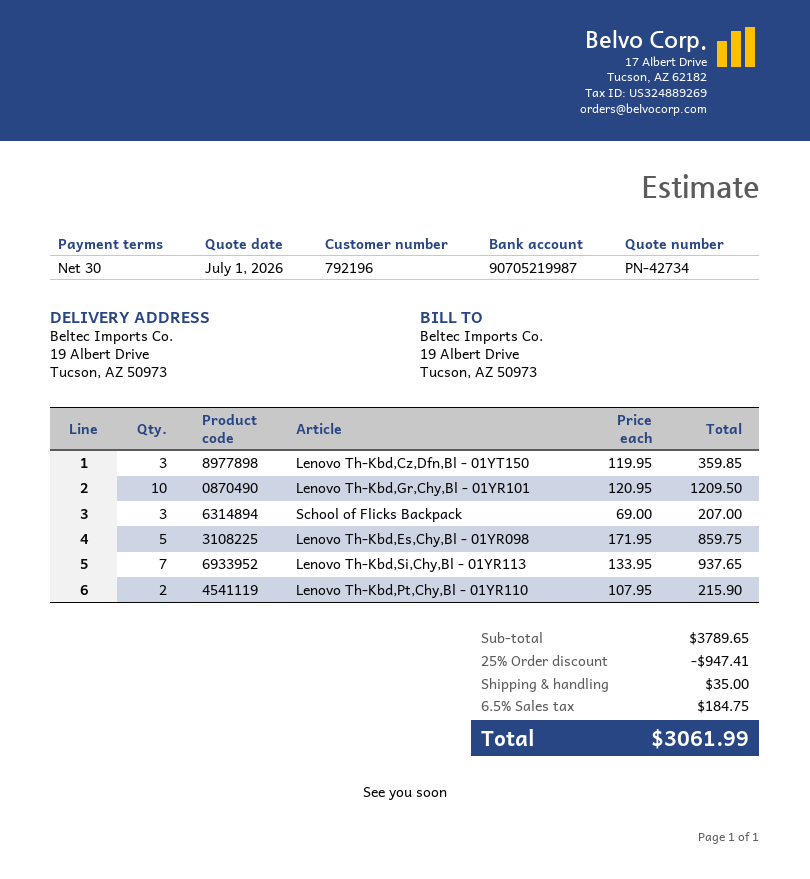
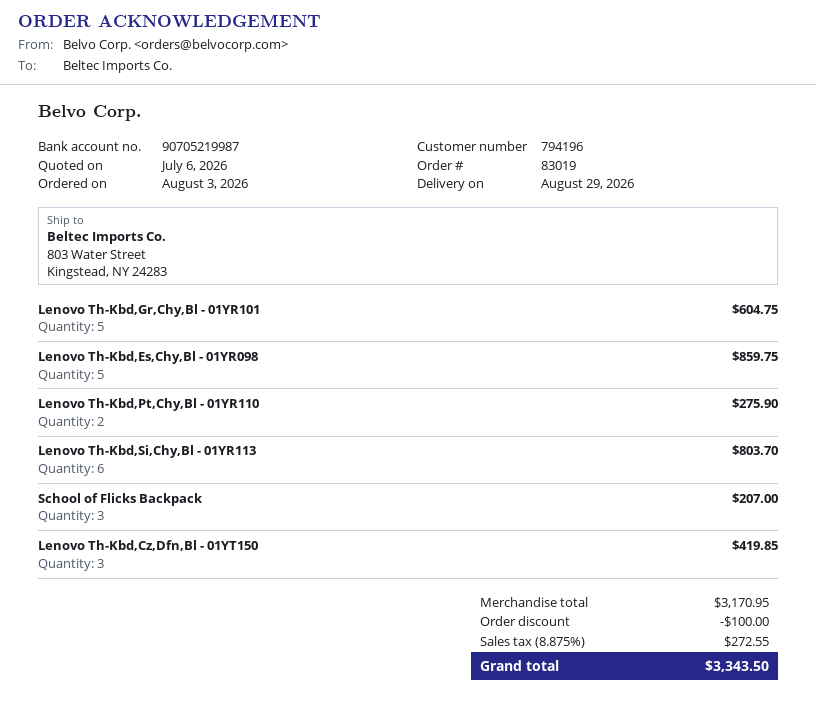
quote date: 2026-07-01 -> 2026-07-06
customer number: 792196 -> 794196
ship to: 19 Albert Drive, Tucson, AZ 50973 -> 803 Water Street, Kingstead, NY 24283
Lenovo Th-Kbd,Cz,Dfn,Bl - 01YT150: 3 for 359.85 -> 3 for 419.85
Lenovo Th-Kbd,Gr,Chy,Bl - 01YR101: 10 for 1209.50 -> 5 for 604.75
Lenovo Th-Kbd,Si,Chy,Bl - 01YR113: 7 for 937.65 -> 6 for 803.70
Lenovo Th-Kbd,Pt,Chy,Bl - 01YR110: 2 for 215.90 -> 2 for 275.90
subtotal: 3789.65 -> 3170.95
discount: 947.41 -> 100.00
shipping: 35.00 -> none
tax: 6.5% = 184.75 -> 8.875% = 272.55
total: 3061.99 -> 3343.50

